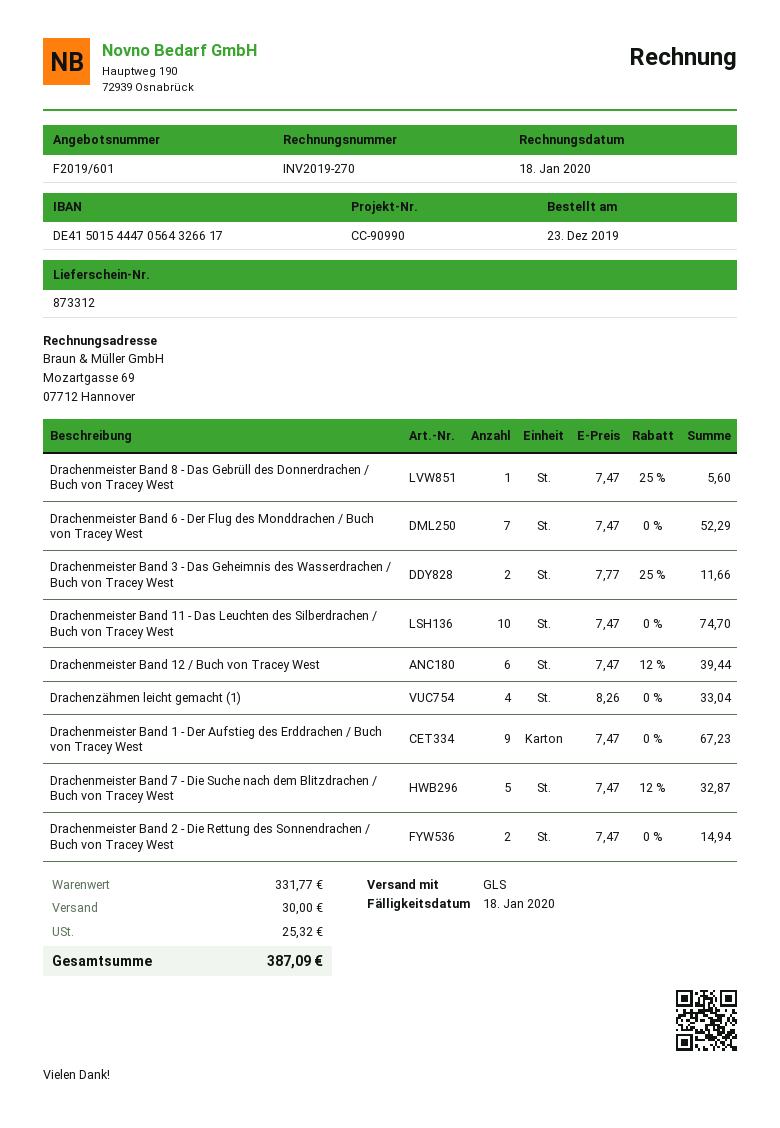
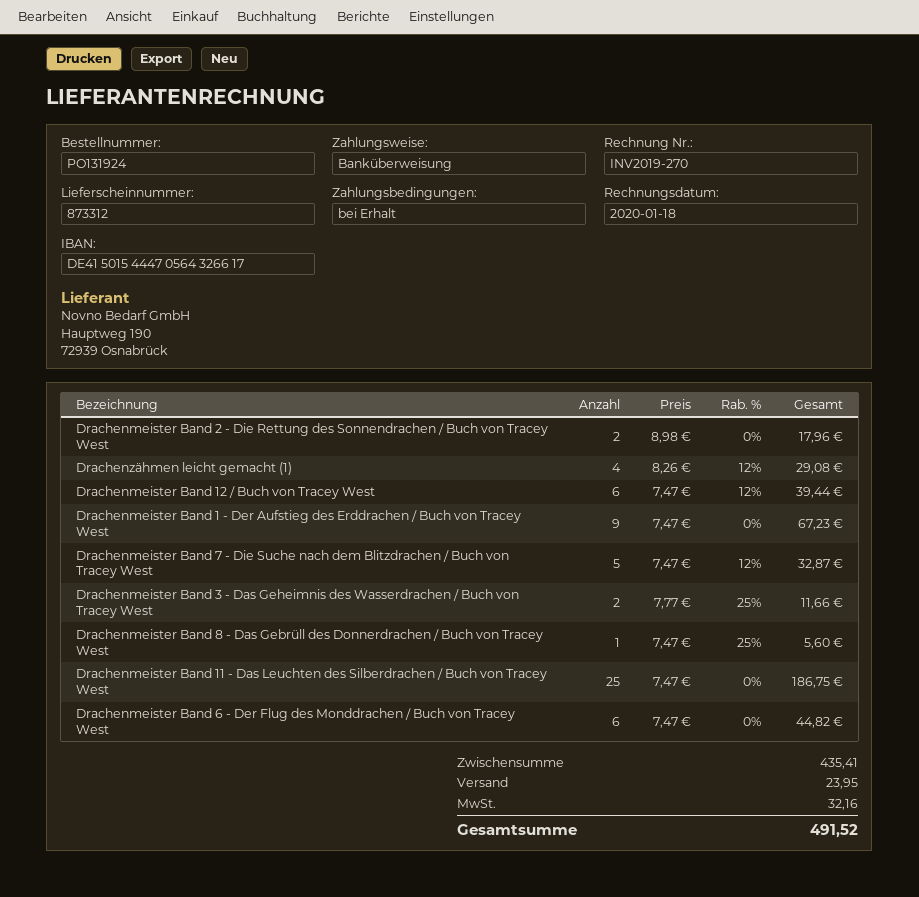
Drachenmeister Band 6 - Der Flug des Monddrachen / Buch von Tracey West: 7 x 7.47 = 52.29 -> 6 x 7.47 = 44.82
Drachenmeister Band 11 - Das Leuchten des Silberdrachen / Buch von Tracey West: 10 x 7.47 = 74.70 -> 25 x 7.47 = 186.75
Drachenzähmen leicht gemacht (1): 4 x 8.26 = 33.04 -> 4 x 8.26 - 12% = 29.08
Drachenmeister Band 2 - Die Rettung des Sonnendrachen / Buch von Tracey West: 2 x 7.47 = 14.94 -> 2 x 8.98 = 17.96
subtotal: 331.77 -> 435.41
shipping: 30.00 -> 23.95
tax: 25.32 -> 32.16
total: 387.09 -> 491.52

